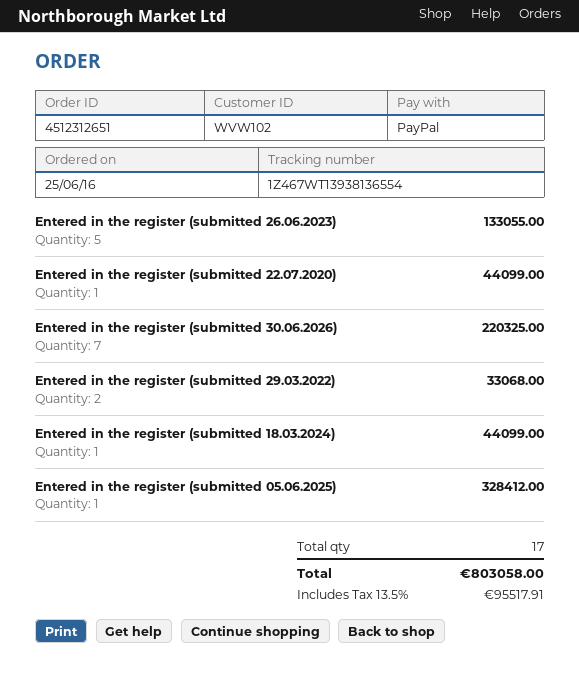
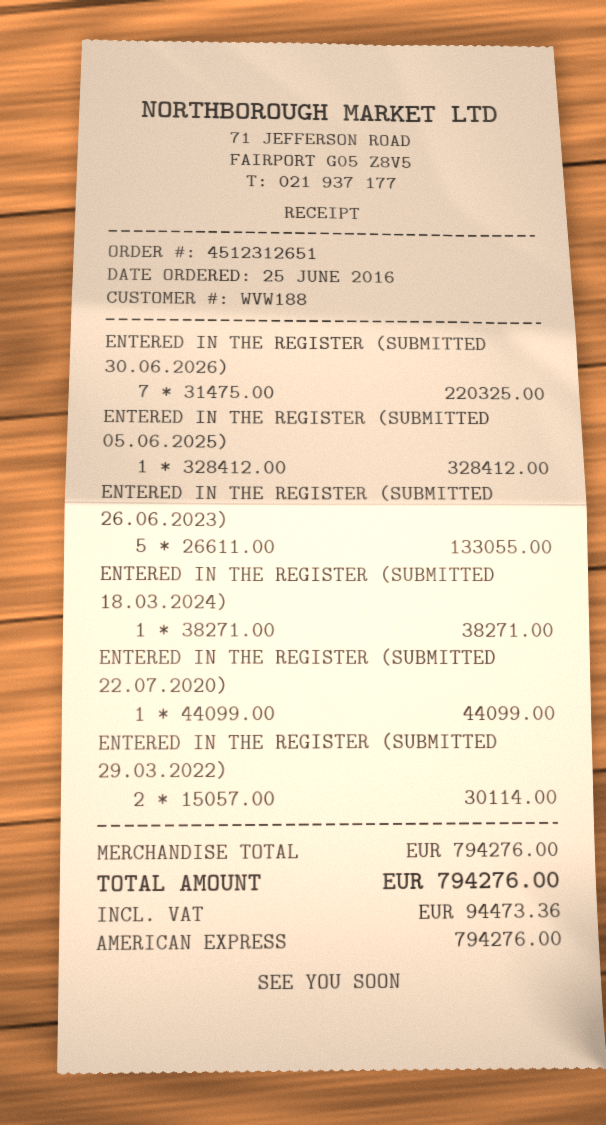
customer number: WVW102 -> WVW188
payment method: PayPal -> American Express
Entered in the register (submitted 29.03.2022): 2 for 33068.00 -> 2 for 30114.00
Entered in the register (submitted 18.03.2024): 1 for 44099.00 -> 1 for 38271.00
tax: 95517.91 -> 94473.36
total: 803058.00 -> 794276.00

